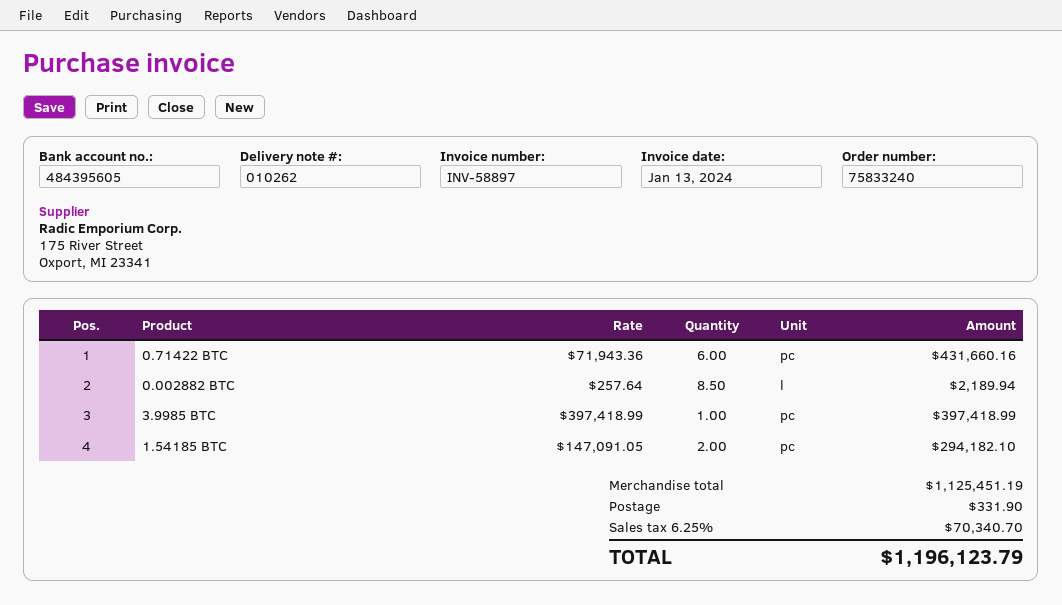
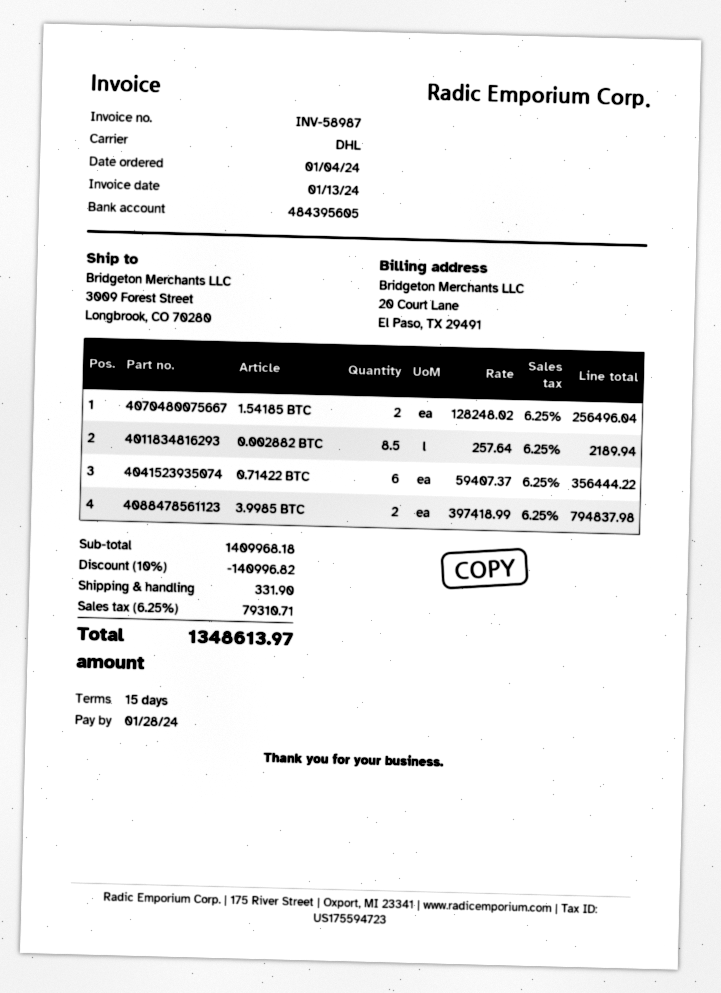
invoice number: INV-58897 -> INV-58987
0.71422 BTC: 6 x 71943.36 = 431660.16 -> 6 x 59407.37 = 356444.22
3.9985 BTC: 1 x 397418.99 = 397418.99 -> 2 x 397418.99 = 794837.98
1.54185 BTC: 2 x 147091.05 = 294182.10 -> 2 x 128248.02 = 256496.04
subtotal: 1125451.19 -> 1409968.18
discount: none -> 10% = 140996.82
tax: 6.25% = 70340.70 -> 6.25% = 79310.71
total: 1196123.79 -> 1348613.97

